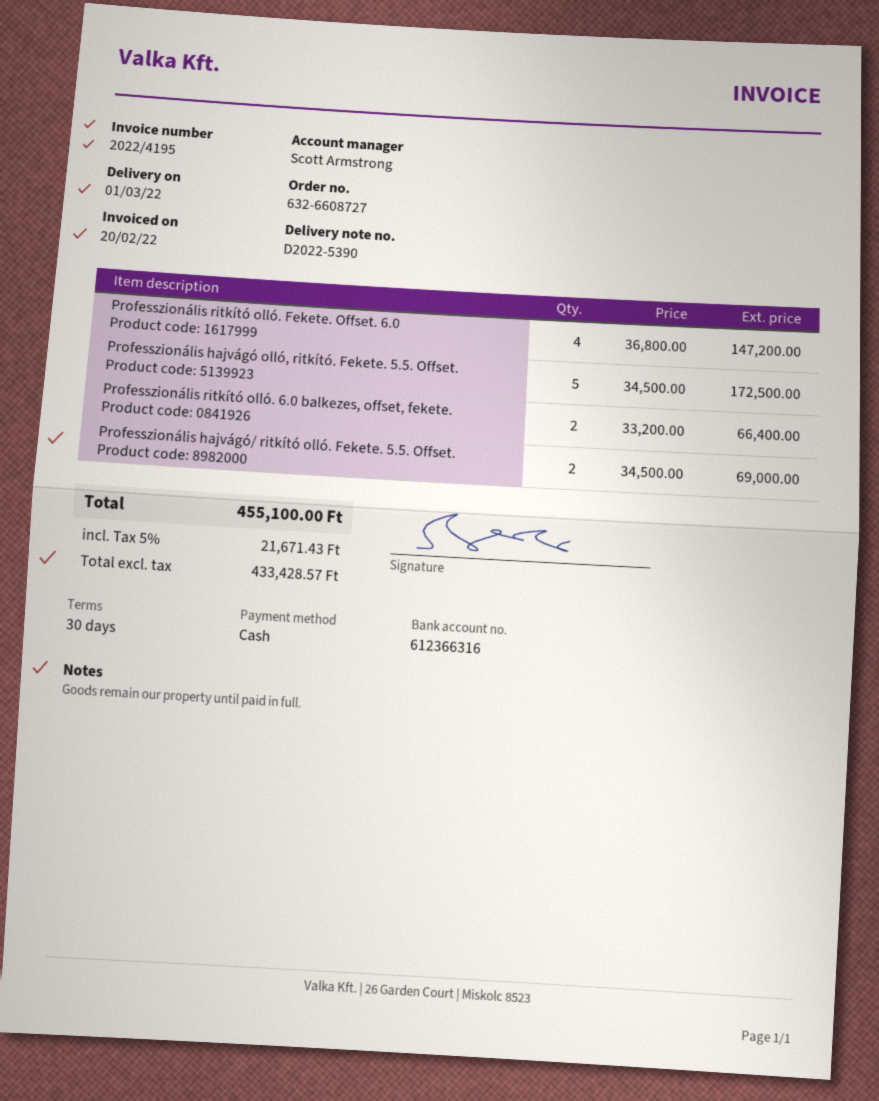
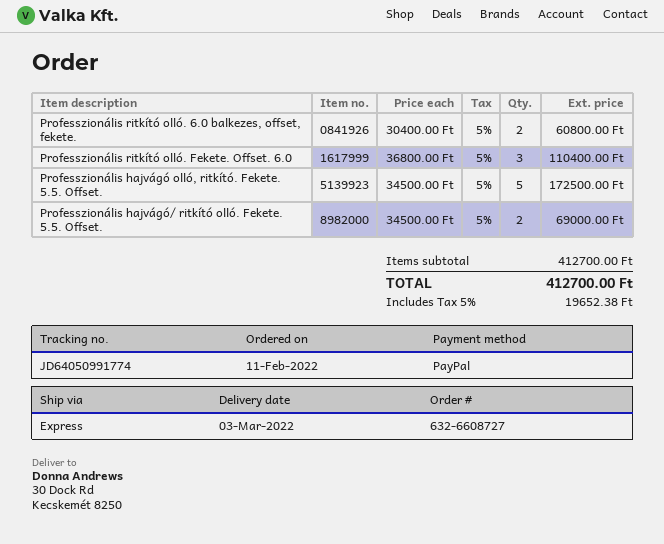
delivery date: 2022-03-01 -> 2022-03-03
payment method: cash -> PayPal
Professzionális ritkító olló. Fekete. Offset. 6.0: 4 x 36800.00 = 147200.00 -> 3 x 36800.00 = 110400.00
Professzionális ritkító olló. 6.0 balkezes, offset, fekete.: 2 x 33200.00 = 66400.00 -> 2 x 30400.00 = 60800.00
tax: 5% = 21671.43 -> 5% = 19652.38
total: 455100.00 -> 412700.00

